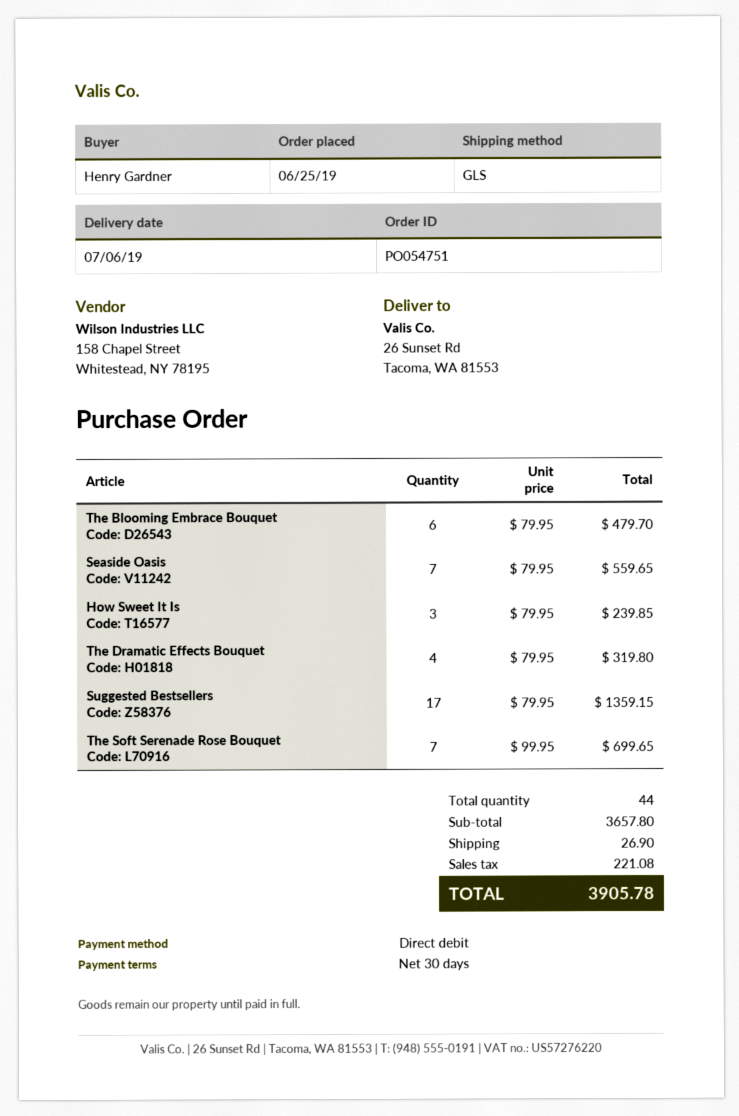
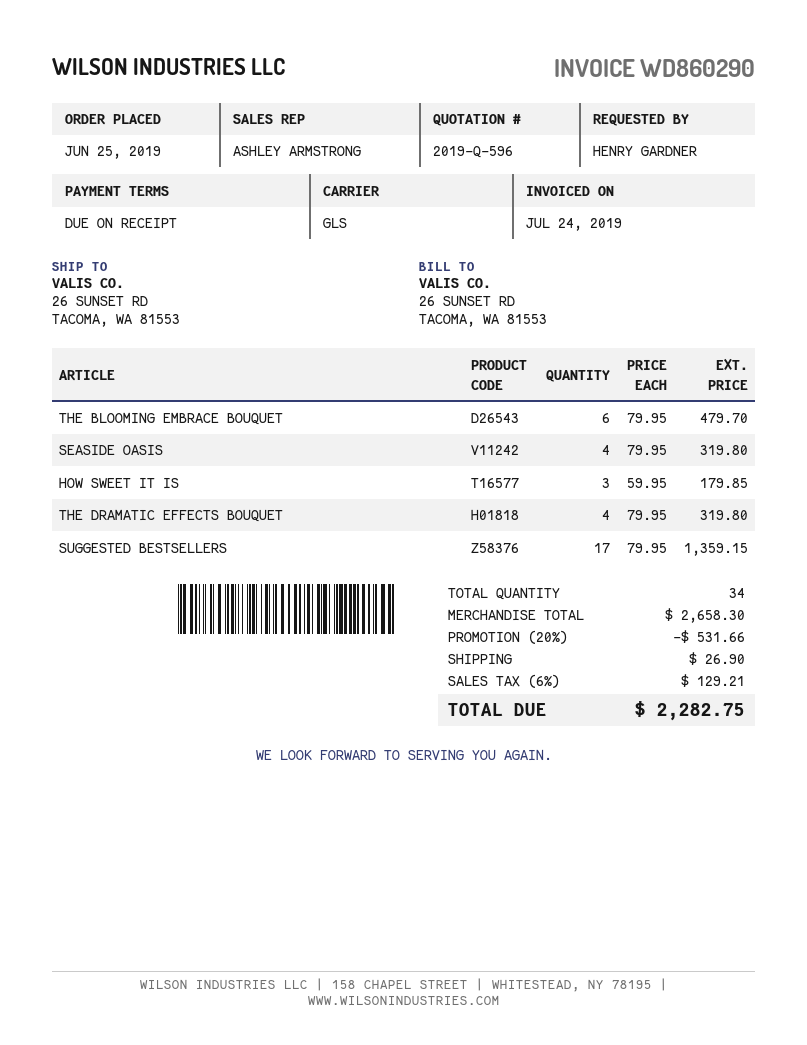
payment terms: 30 days -> on receipt
Seaside Oasis: 7 x 79.95 = 559.65 -> 4 x 79.95 = 319.80
How Sweet It Is: 3 x 79.95 = 239.85 -> 3 x 59.95 = 179.85
The Soft Serenade Rose Bouquet: 7 x 99.95 = 699.65 -> none
total quantity: 44 -> 34
subtotal: 3657.80 -> 2658.30
discount: none -> 20% = 531.66
tax: 221.08 -> 129.21
total: 3905.78 -> 2282.75

